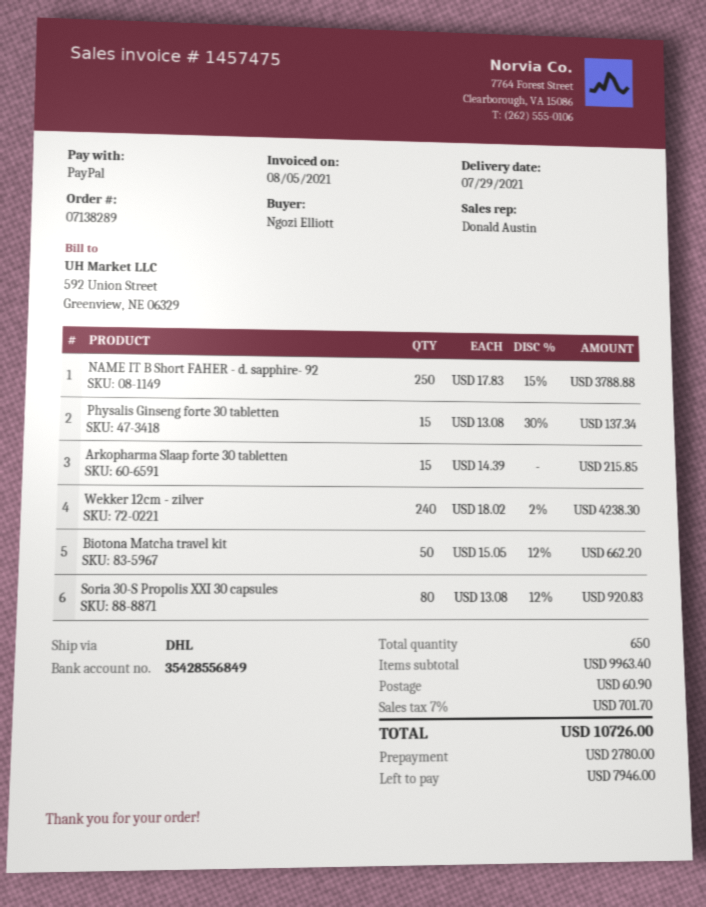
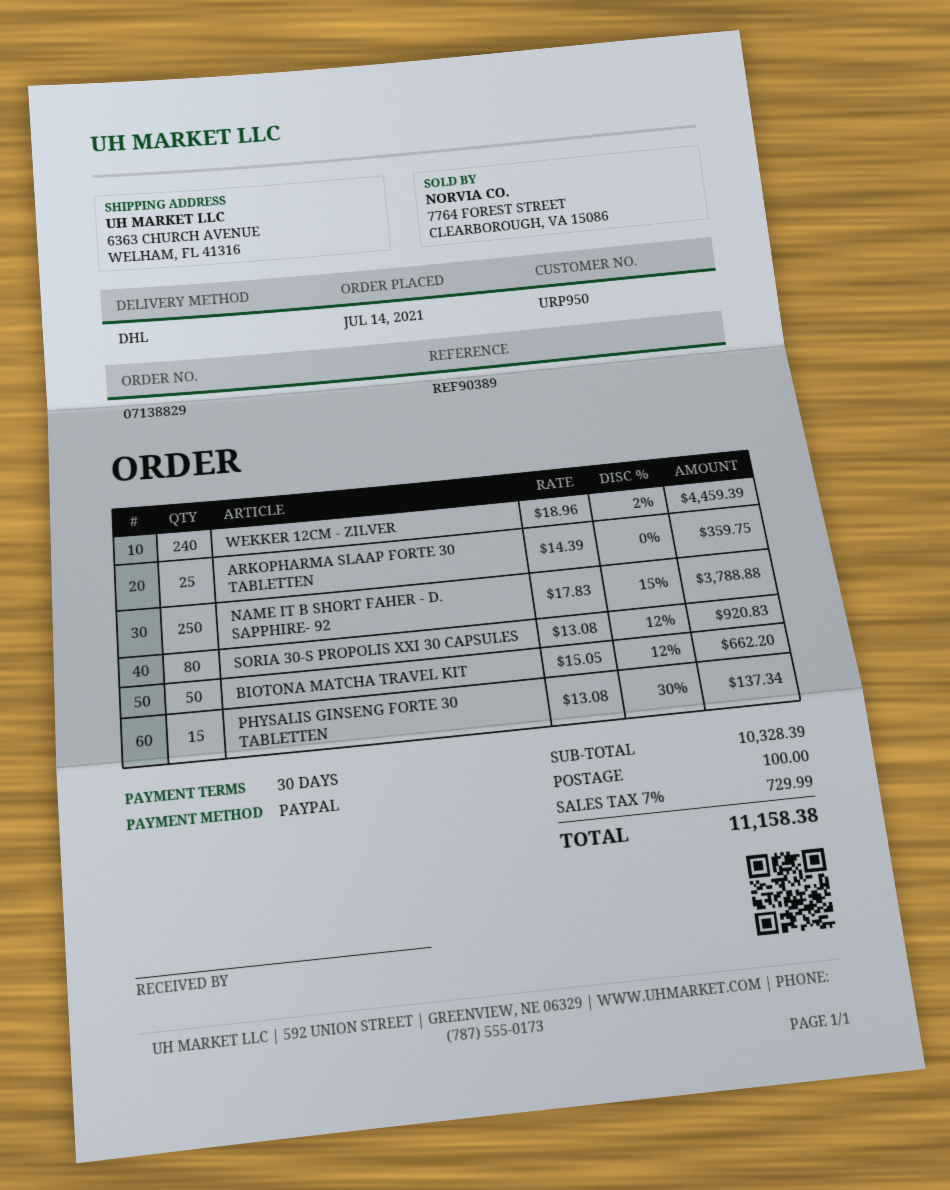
order number: 07138289 -> 07138829
Arkopharma Slaap forte 30 tabletten: 15 x 14.39 = 215.85 -> 25 x 14.39 = 359.75
Wekker 12cm - zilver: 240 x 18.02 - 2% = 4238.30 -> 240 x 18.96 - 2% = 4459.39
subtotal: 9963.40 -> 10328.39
shipping: 60.90 -> 100.00
tax: 7% = 701.70 -> 7% = 729.99
total: 10726.00 -> 11158.38

